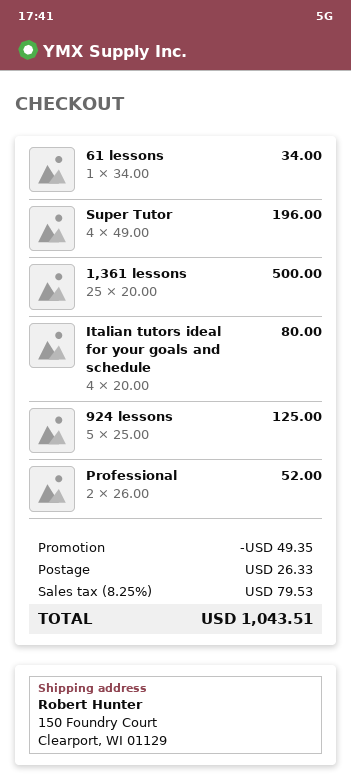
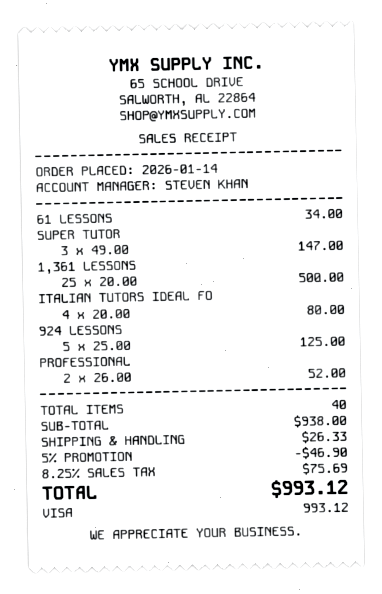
Super Tutor: 4 x 49.00 = 196.00 -> 3 x 49.00 = 147.00
discount: 49.35 -> 46.90
tax: 8.25% = 79.53 -> 8.25% = 75.69
total: 1043.51 -> 993.12

